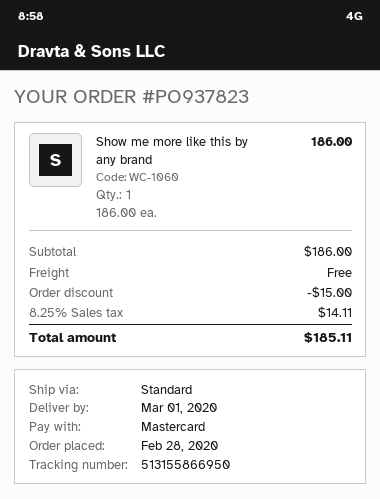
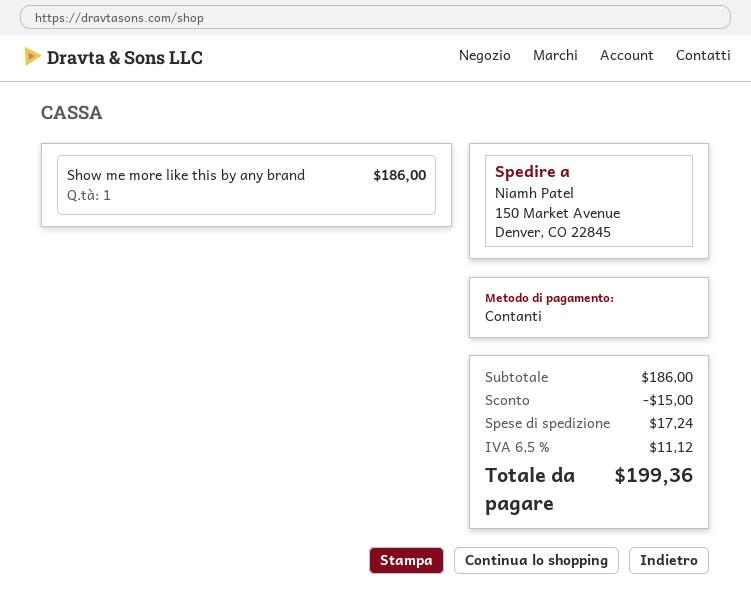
payment method: Mastercard -> cash
shipping: 0.00 -> 17.24
tax: 8.25% = 14.11 -> 6.5% = 11.12
total: 185.11 -> 199.36

